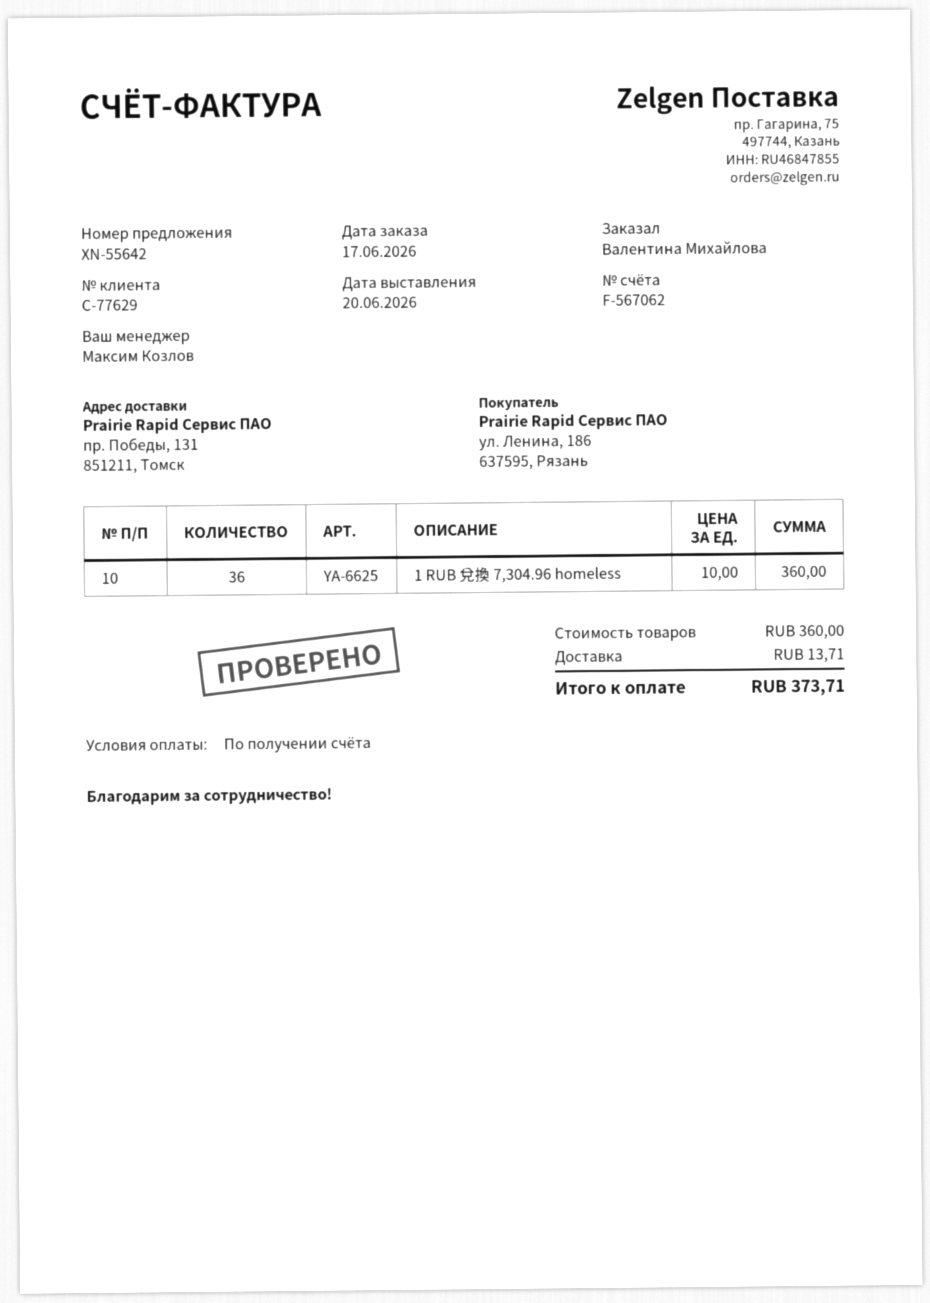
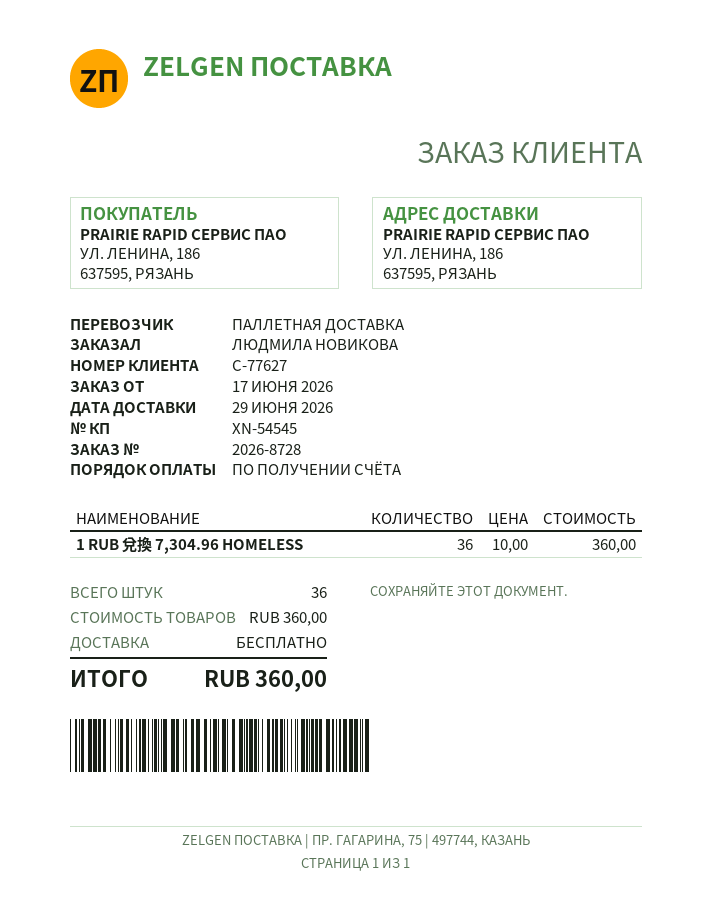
quote number: XN-55642 -> XN-54545
customer number: C-77629 -> C-77627
ordered by: Валентина Михайлова -> ЛЮДМИЛА НОВИКОВА
ship to: пр. Победы, 131, 851211, Томск -> УЛ. ЛЕНИНА, 186, 637595, РЯЗАНЬ
shipping: 13.71 -> 0.00
total: 373.71 -> 360.00

